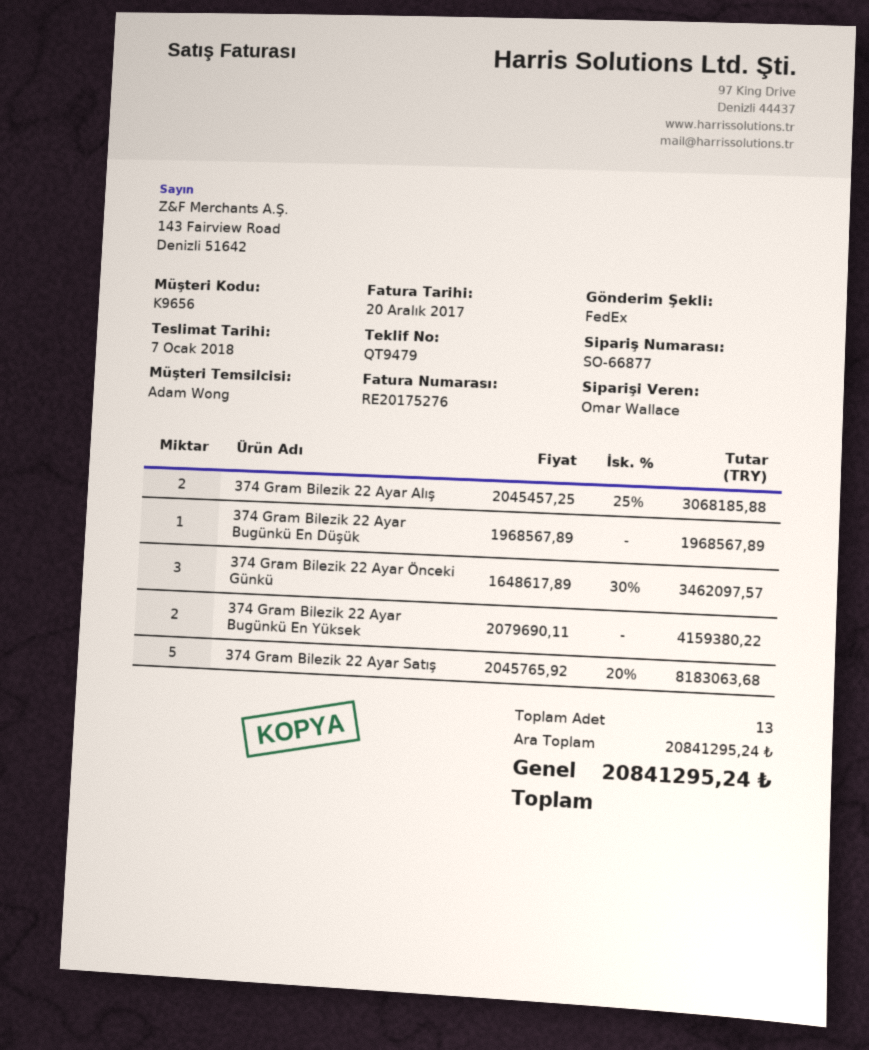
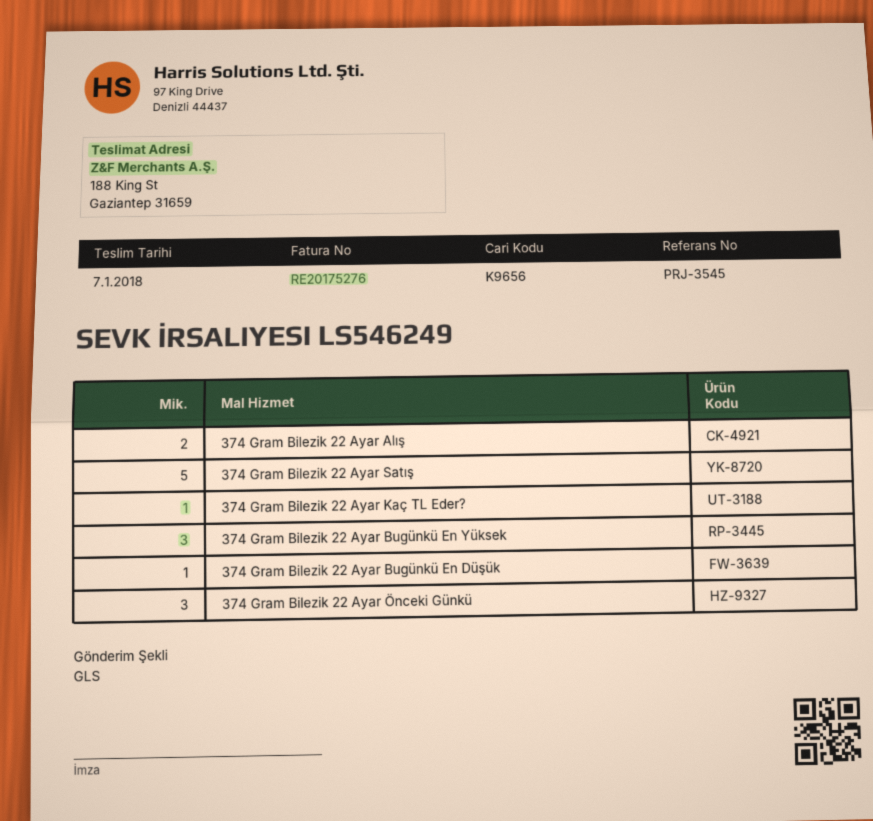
shipping method: FedEx -> GLS
374 Gram Bilezik 22 Ayar Bugünkü En Yüksek: 2 -> 3
374 Gram Bilezik 22 Ayar Kaç TL Eder?: none -> 1

